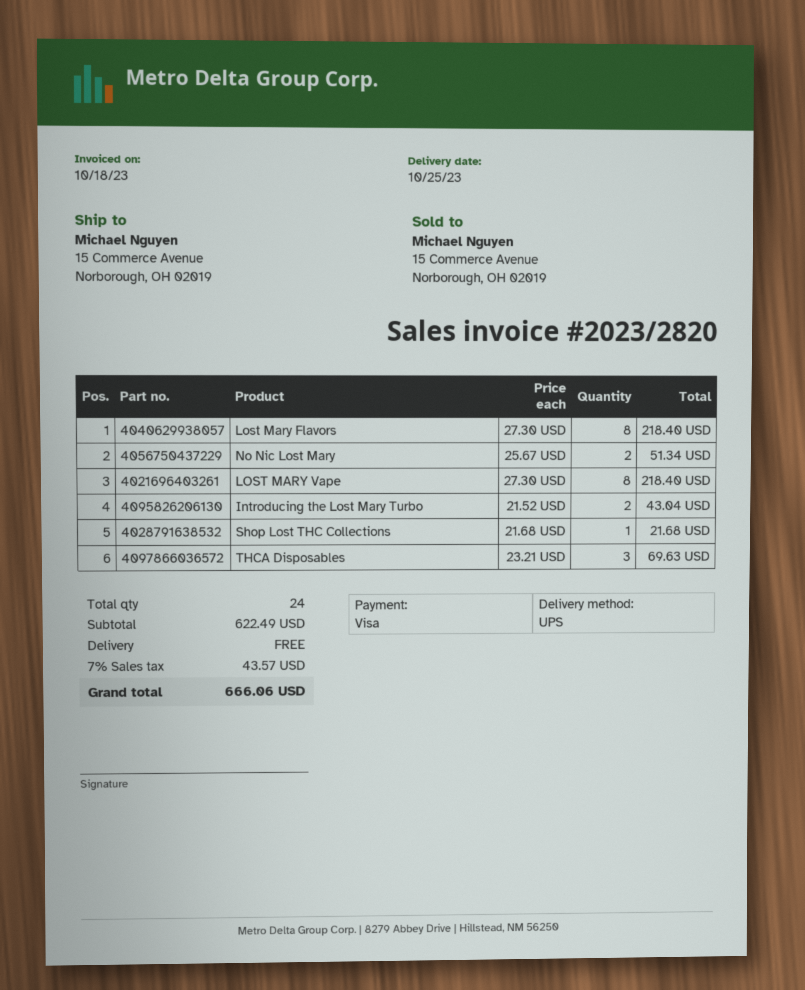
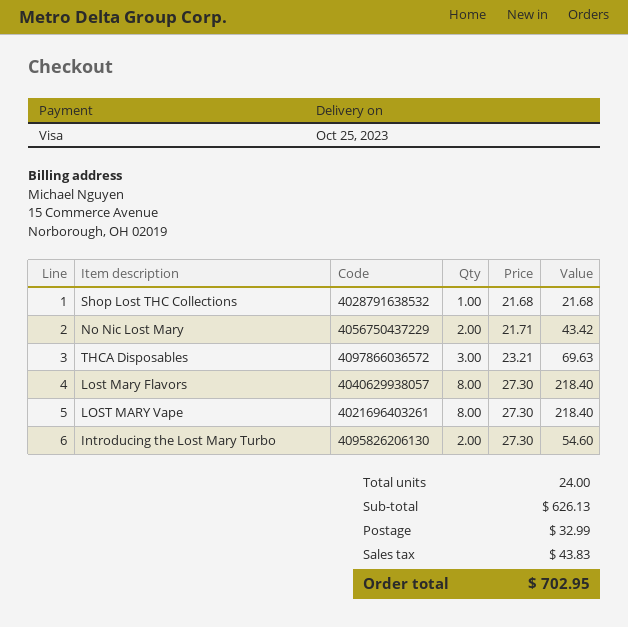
No Nic Lost Mary: 2 x 25.67 = 51.34 -> 2 x 21.71 = 43.42
Introducing the Lost Mary Turbo: 2 x 21.52 = 43.04 -> 2 x 27.30 = 54.60
subtotal: 622.49 -> 626.13
shipping: 0.00 -> 32.99
tax: 43.57 -> 43.83
total: 666.06 -> 702.95

